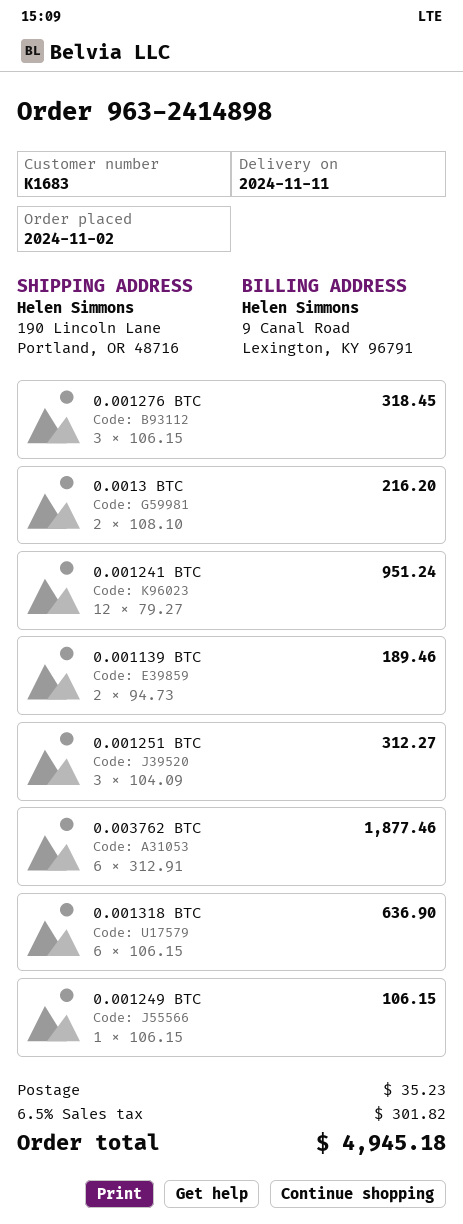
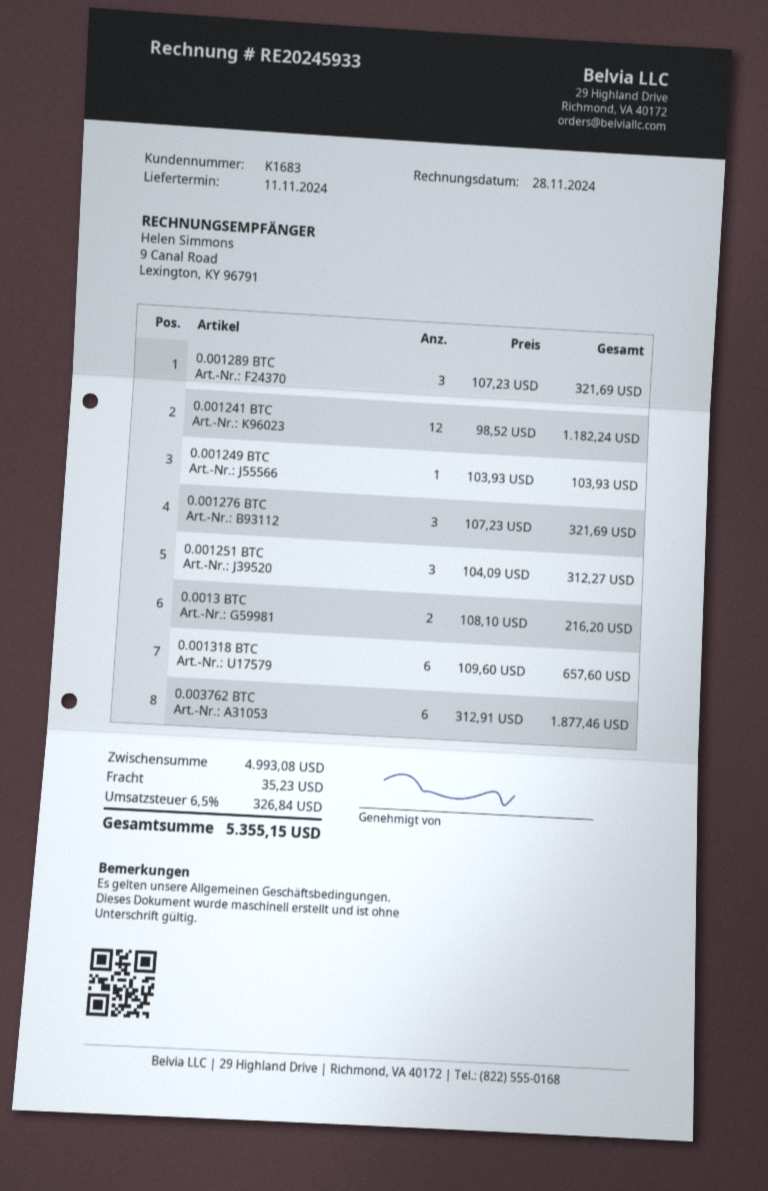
0.001276 BTC: 3 x 106.15 = 318.45 -> 3 x 107.23 = 321.69
0.001241 BTC: 12 x 79.27 = 951.24 -> 12 x 98.52 = 1182.24
0.001139 BTC: 2 x 94.73 = 189.46 -> none
0.001318 BTC: 6 x 106.15 = 636.90 -> 6 x 109.60 = 657.60
0.001249 BTC: 1 x 106.15 = 106.15 -> 1 x 103.93 = 103.93
0.001289 BTC: none -> 3 x 107.23 = 321.69
tax: 6.5% = 301.82 -> 6.5% = 326.84
total: 4945.18 -> 5355.15

